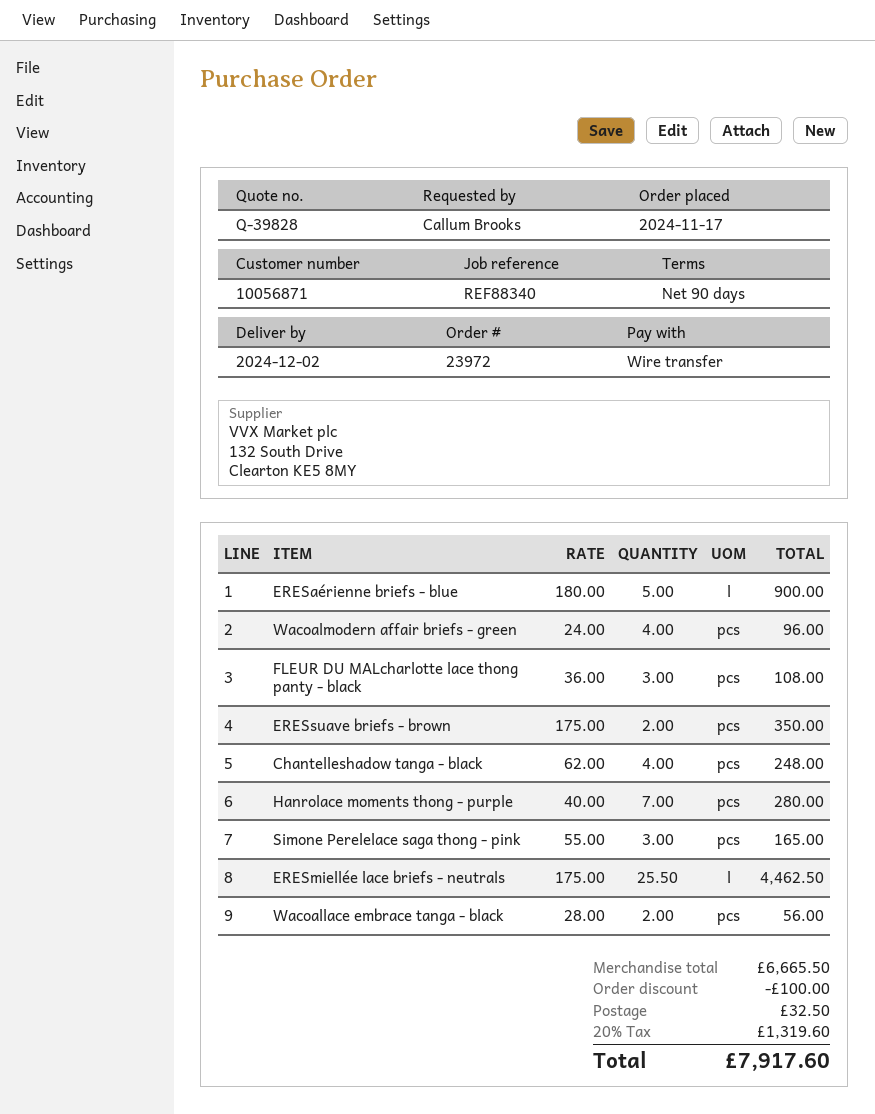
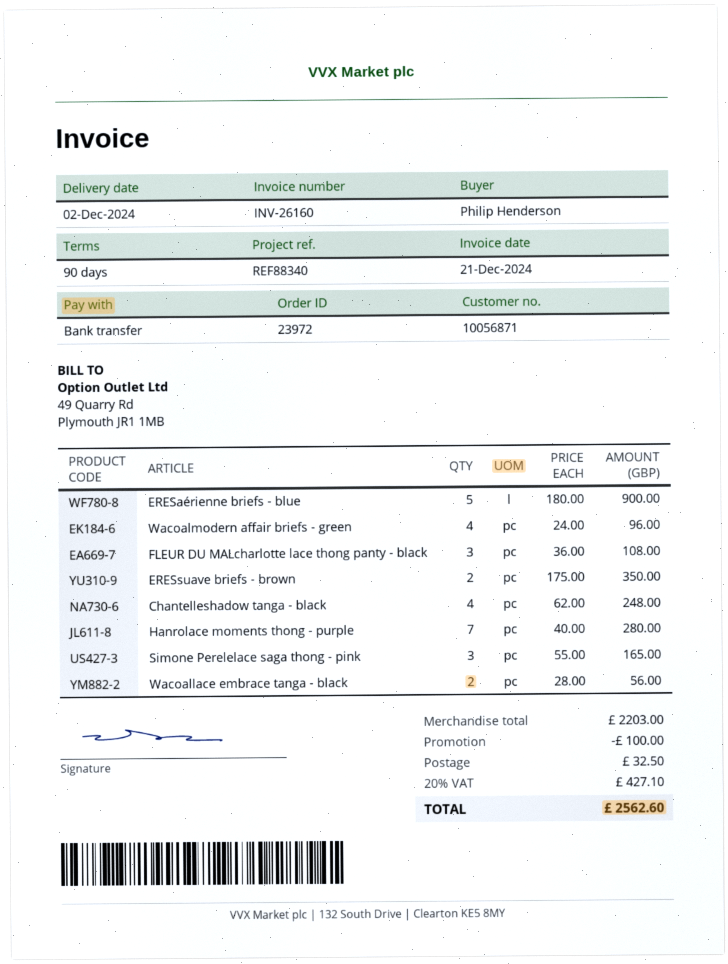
ordered by: Callum Brooks -> Philip Henderson
ERESmiellée lace briefs - neutrals: 25.5 x 175.00 = 4462.50 -> none
subtotal: 6665.50 -> 2203.00
tax: 20% = 1319.60 -> 20% = 427.10
total: 7917.60 -> 2562.60

